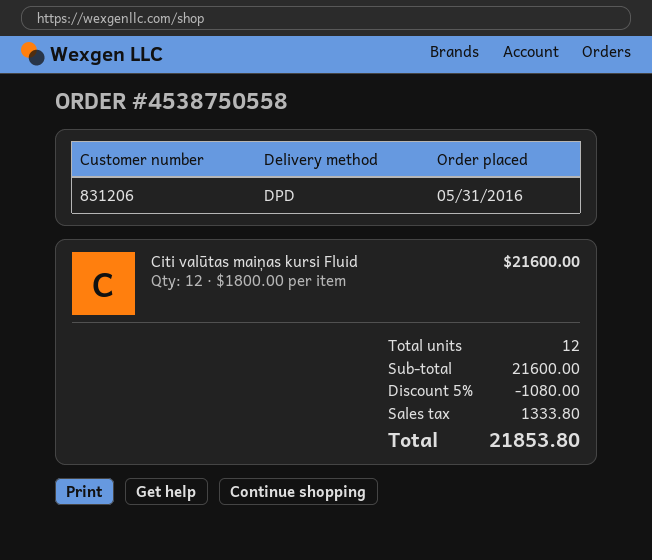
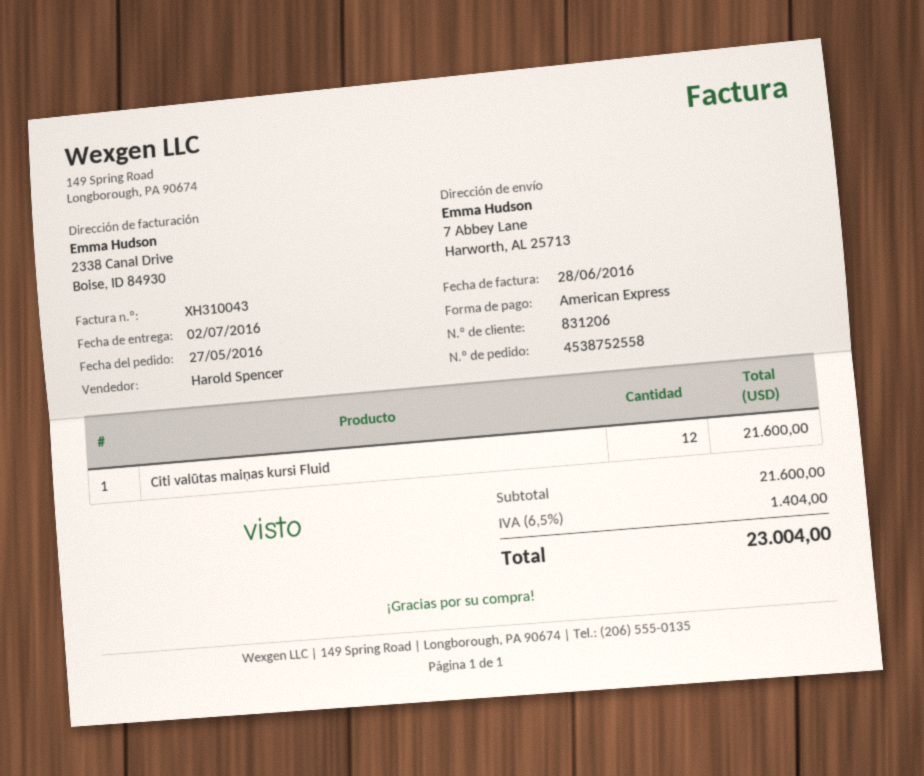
order number: 4538750558 -> 4538752558
order date: 2016-05-31 -> 2016-05-27
discount: 5% = 1080.00 -> none
tax: 1333.80 -> 1404.00
total: 21853.80 -> 23004.00

